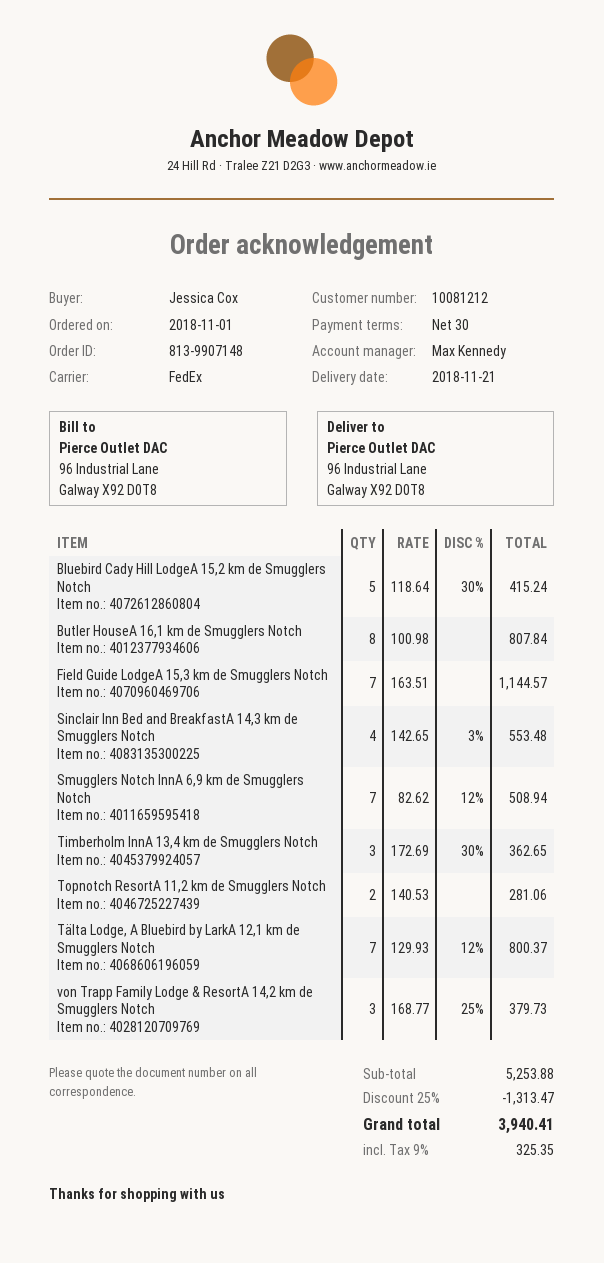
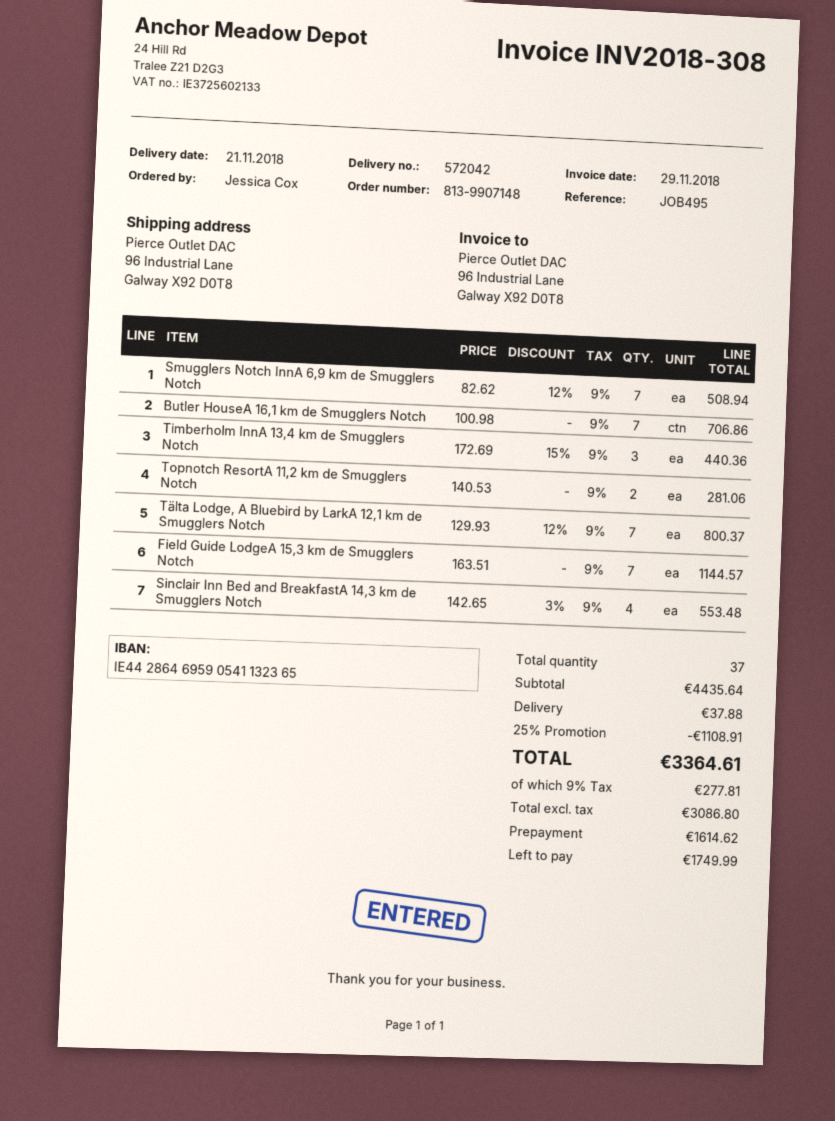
Bluebird Cady Hill LodgeA 15,2 km de Smugglers Notch: 5 x 118.64 - 30% = 415.24 -> none
Butler HouseA 16,1 km de Smugglers Notch: 8 x 100.98 = 807.84 -> 7 x 100.98 = 706.86
Timberholm InnA 13,4 km de Smugglers Notch: 3 x 172.69 - 30% = 362.65 -> 3 x 172.69 - 15% = 440.36
von Trapp Family Lodge & ResortA 14,2 km de Smugglers Notch: 3 x 168.77 - 25% = 379.73 -> none
subtotal: 5253.88 -> 4435.64
discount: 25% = 1313.47 -> 25% = 1108.91
shipping: none -> 37.88
tax: 9% = 325.35 -> 9% = 277.81
total: 3940.41 -> 3364.61

